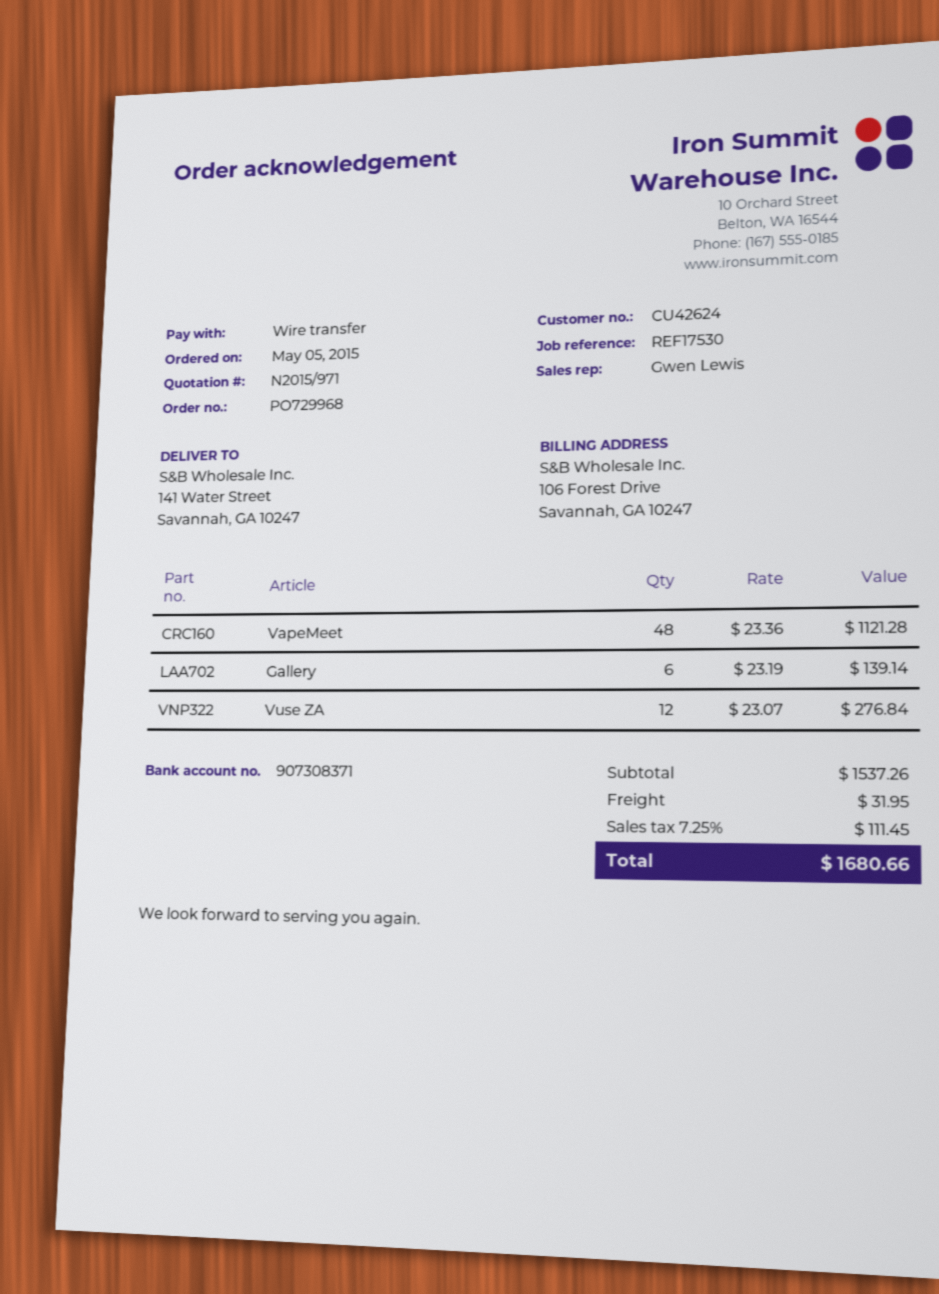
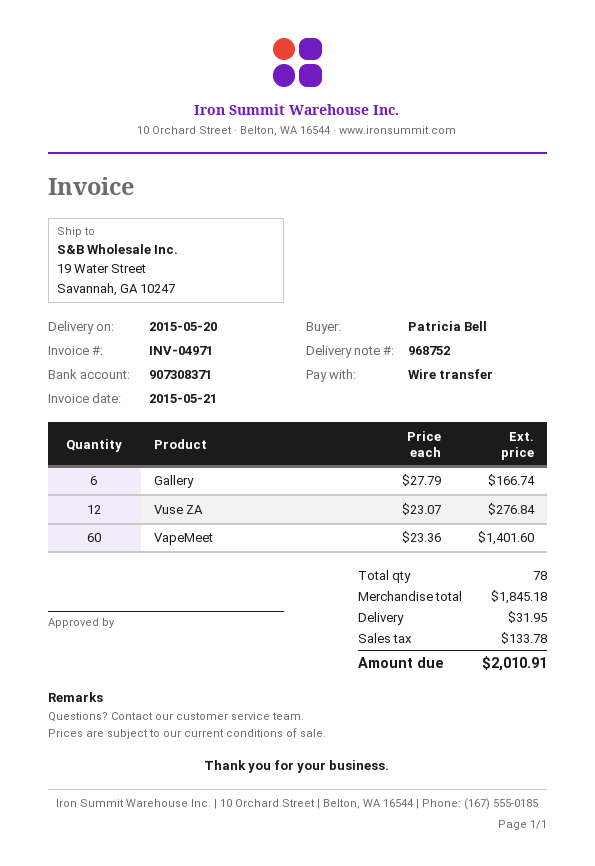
ship to: 141 Water Street, Savannah, GA 10247 -> 19 Water Street, Savannah, GA 10247
VapeMeet: 48 x 23.36 = 1121.28 -> 60 x 23.36 = 1401.60
Gallery: 6 x 23.19 = 139.14 -> 6 x 27.79 = 166.74
subtotal: 1537.26 -> 1845.18
tax: 111.45 -> 133.78
total: 1680.66 -> 2010.91

